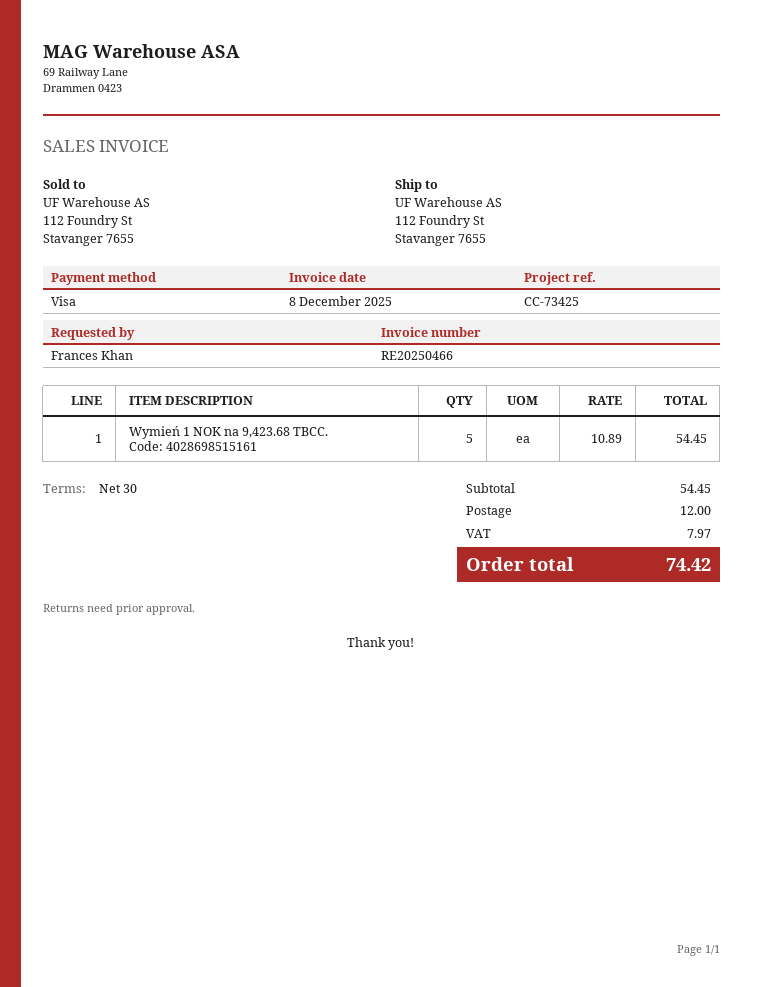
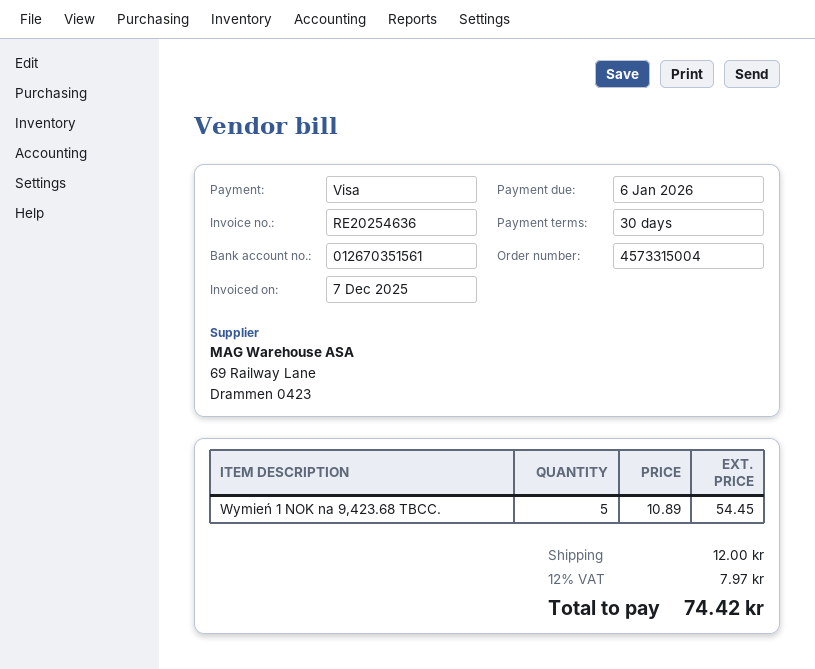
invoice number: RE20250466 -> RE20254636
invoice date: 2025-12-08 -> 2025-12-07

